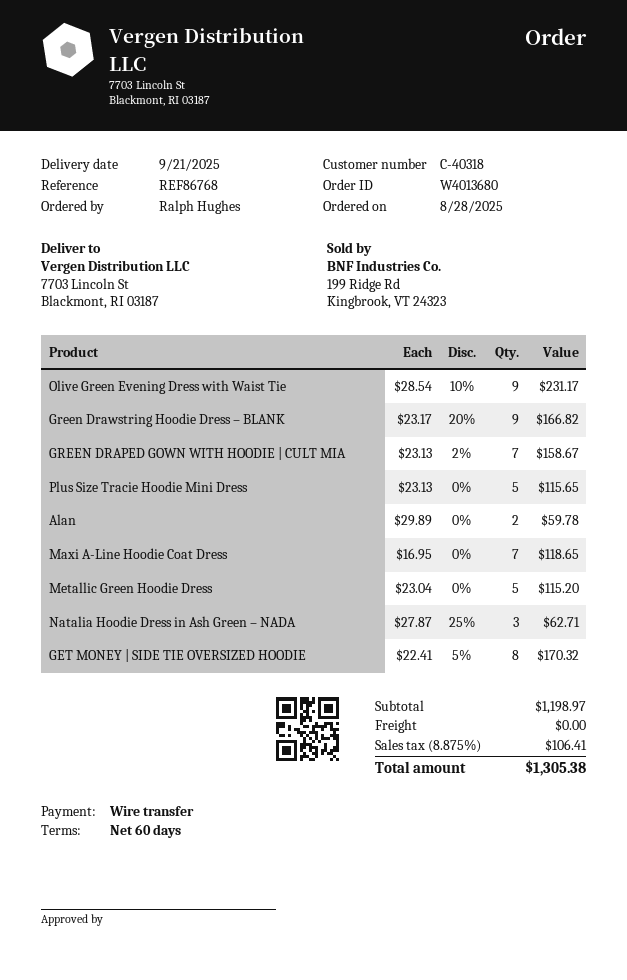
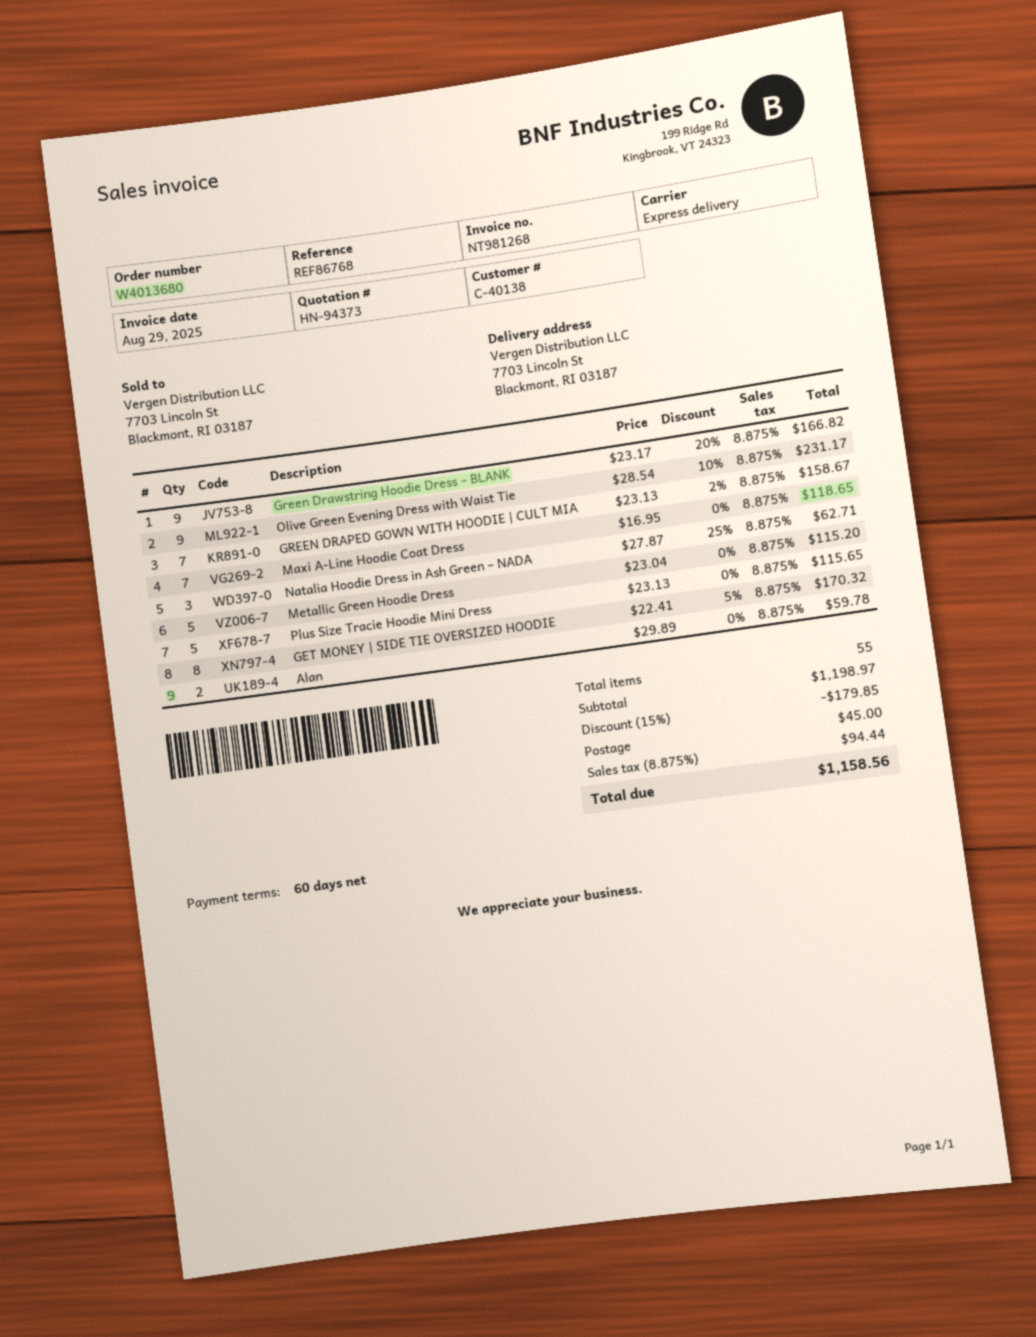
customer number: C-40318 -> C-40138
discount: none -> 15% = 179.85
shipping: 0.00 -> 45.00
tax: 8.875% = 106.41 -> 8.875% = 94.44
total: 1305.38 -> 1158.56

